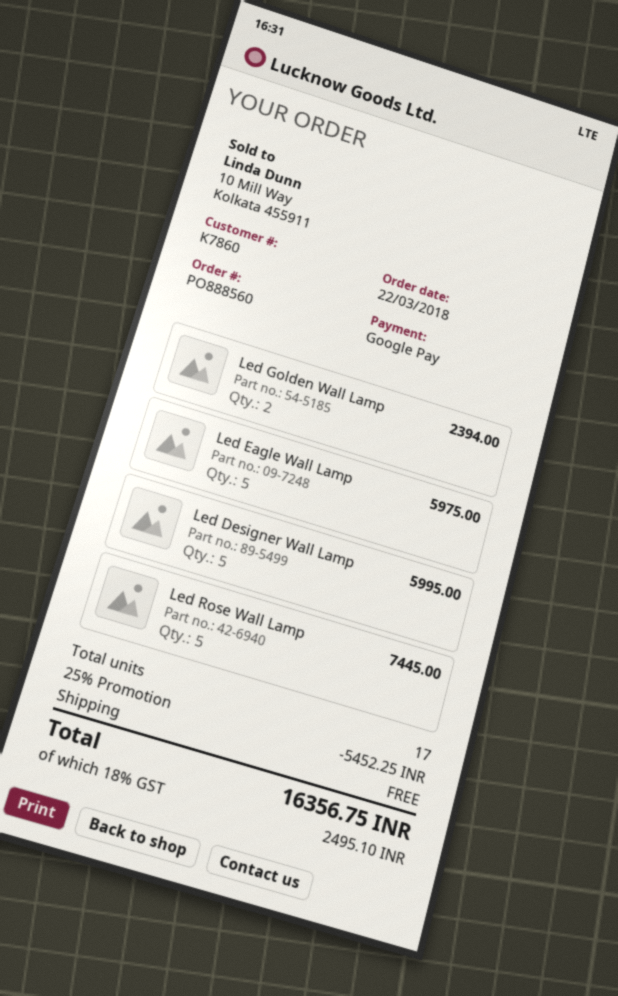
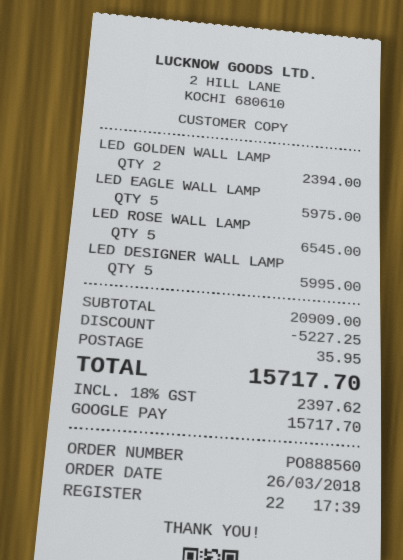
order date: 2018-03-22 -> 2018-03-26
Led Rose Wall Lamp: 5 for 7445.00 -> 5 for 6545.00
discount: 5452.25 -> 5227.25
shipping: 0.00 -> 35.95
tax: 18% = 2495.10 -> 18% = 2397.62
total: 16356.75 -> 15717.70

